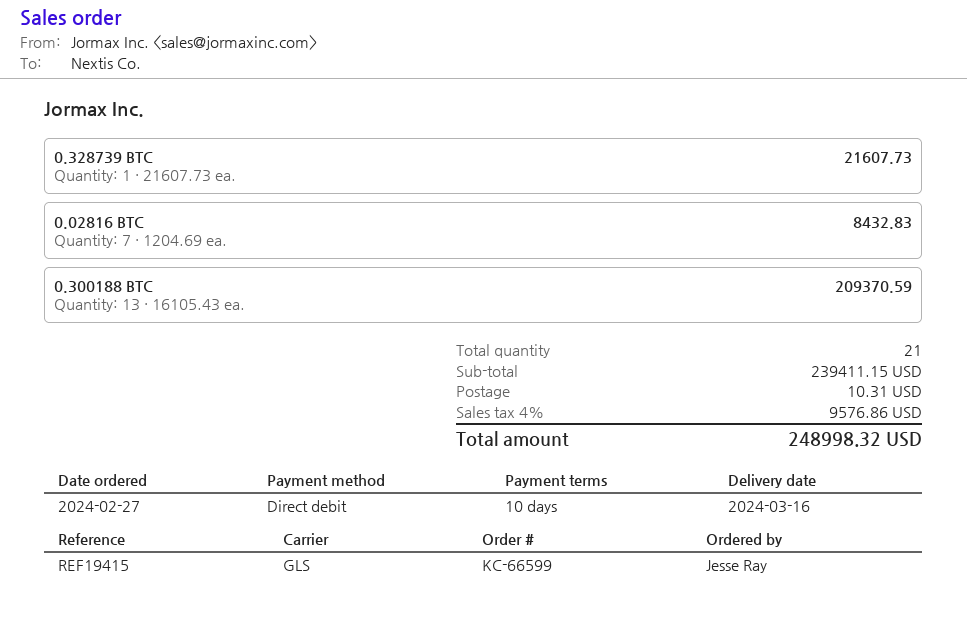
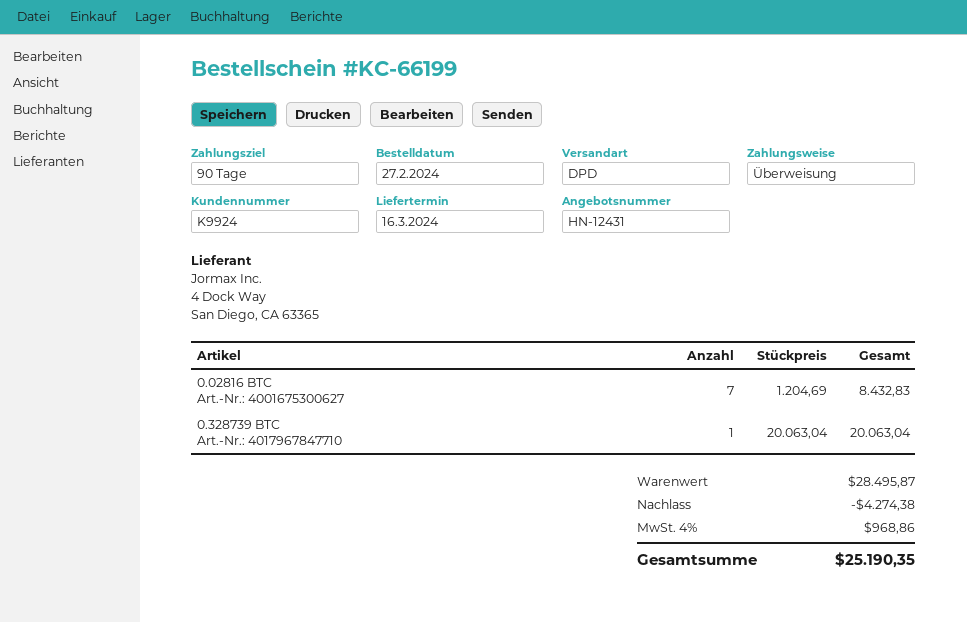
order number: KC-66599 -> KC-66199
payment terms: 10 days -> 90 days
payment method: direct debit -> bank transfer
shipping method: GLS -> DPD
0.328739 BTC: 1 x 21607.73 = 21607.73 -> 1 x 20063.04 = 20063.04
0.300188 BTC: 13 x 16105.43 = 209370.59 -> none
subtotal: 239411.15 -> 28495.87
discount: none -> 4274.38
shipping: 10.31 -> none
tax: 4% = 9576.86 -> 4% = 968.86
total: 248998.32 -> 25190.35

